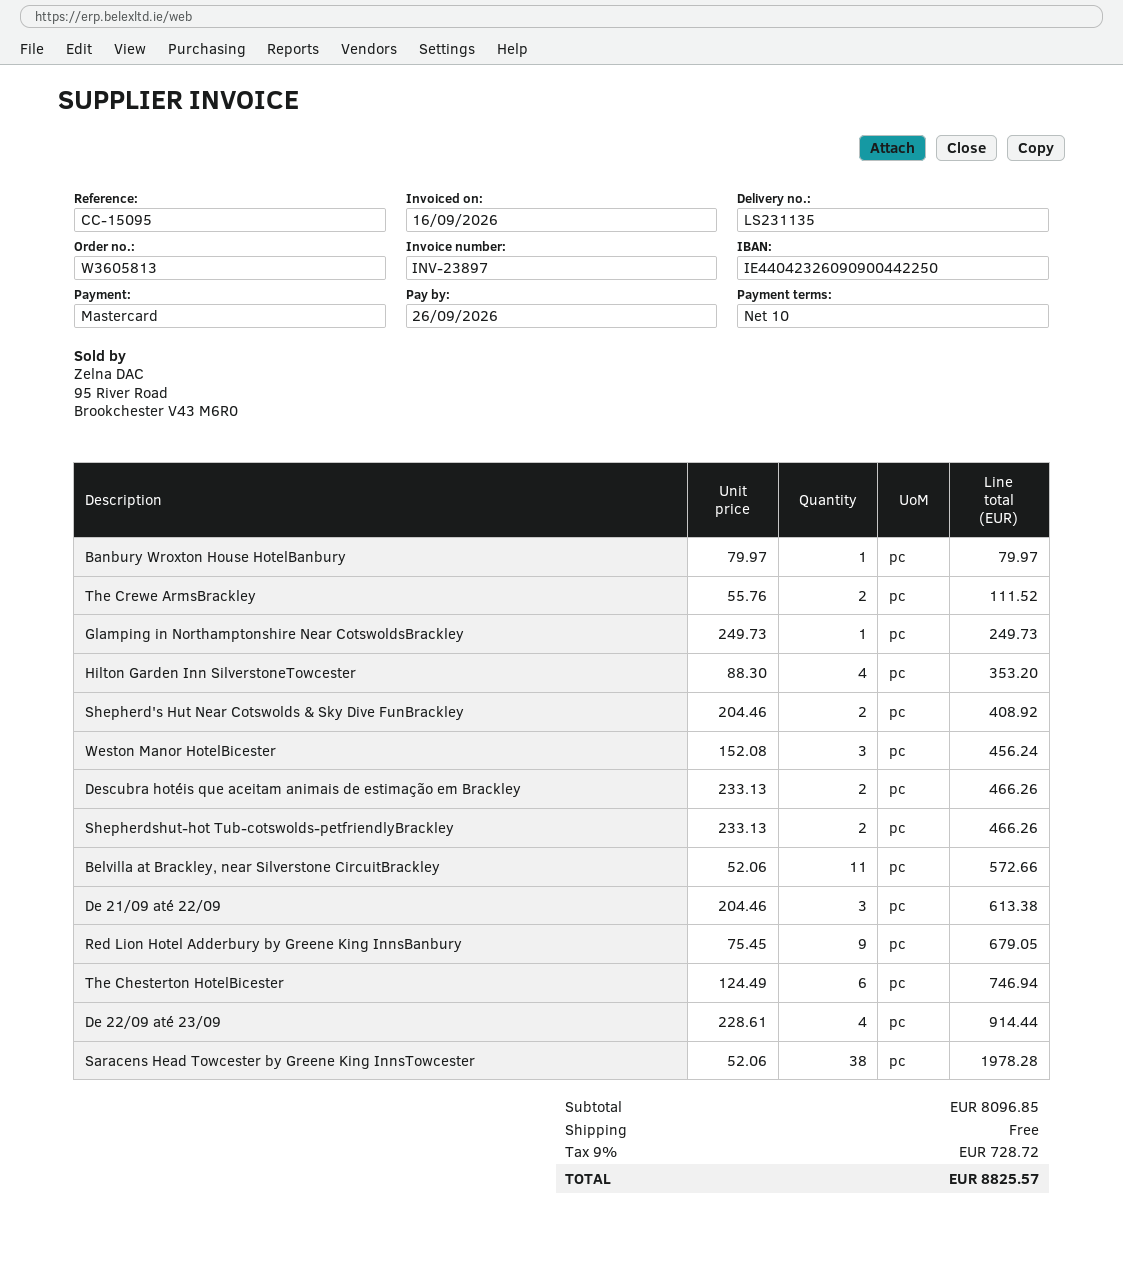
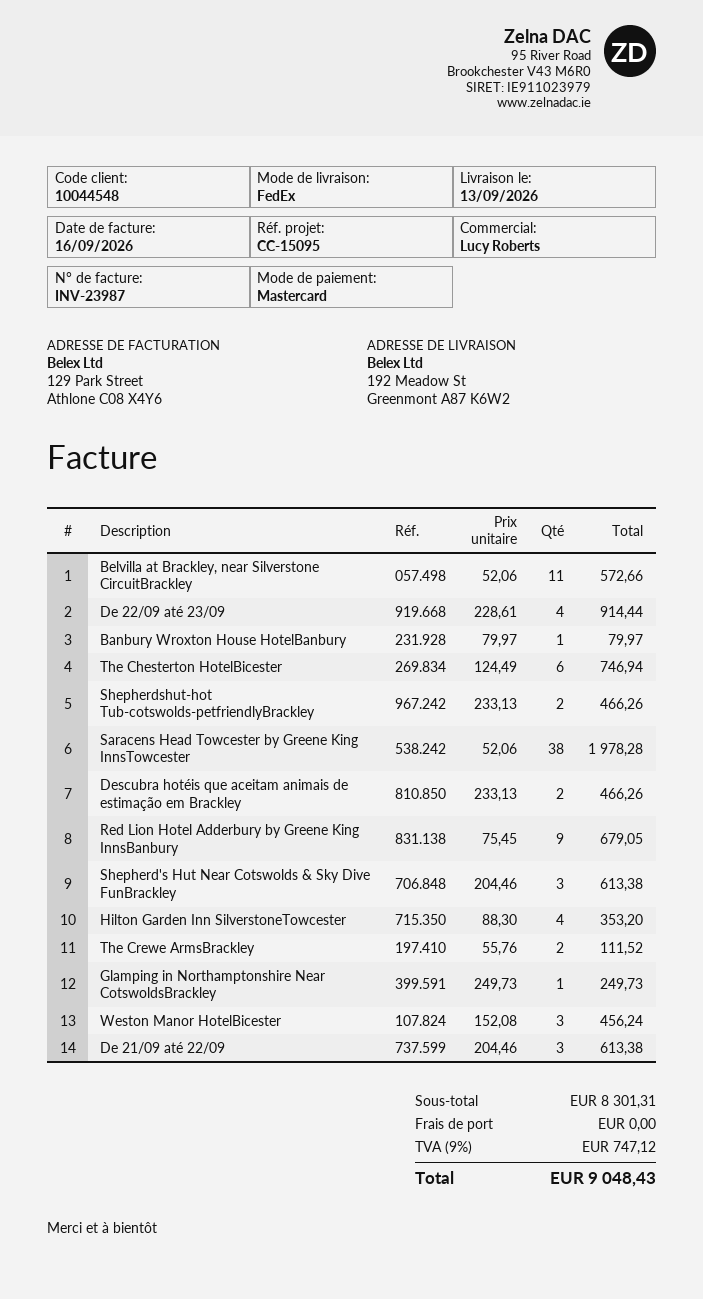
invoice number: INV-23897 -> INV-23987
Shepherd's Hut Near Cotswolds & Sky Dive FunBrackley: 2 x 204.46 = 408.92 -> 3 x 204.46 = 613.38
subtotal: 8096.85 -> 8301.31
tax: 9% = 728.72 -> 9% = 747.12
total: 8825.57 -> 9048.43

